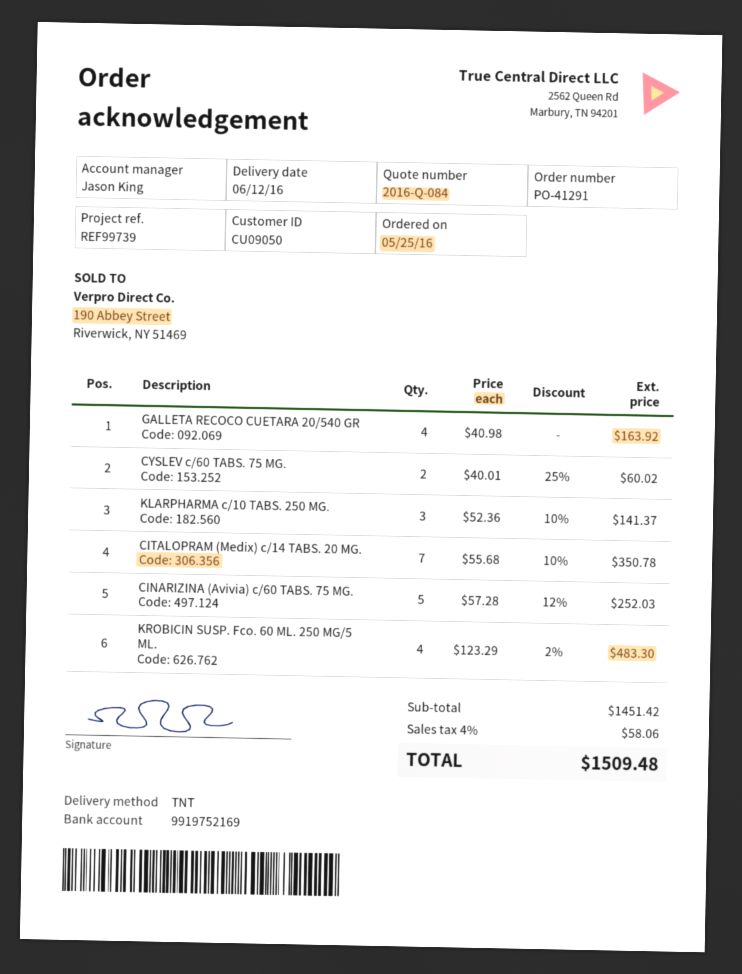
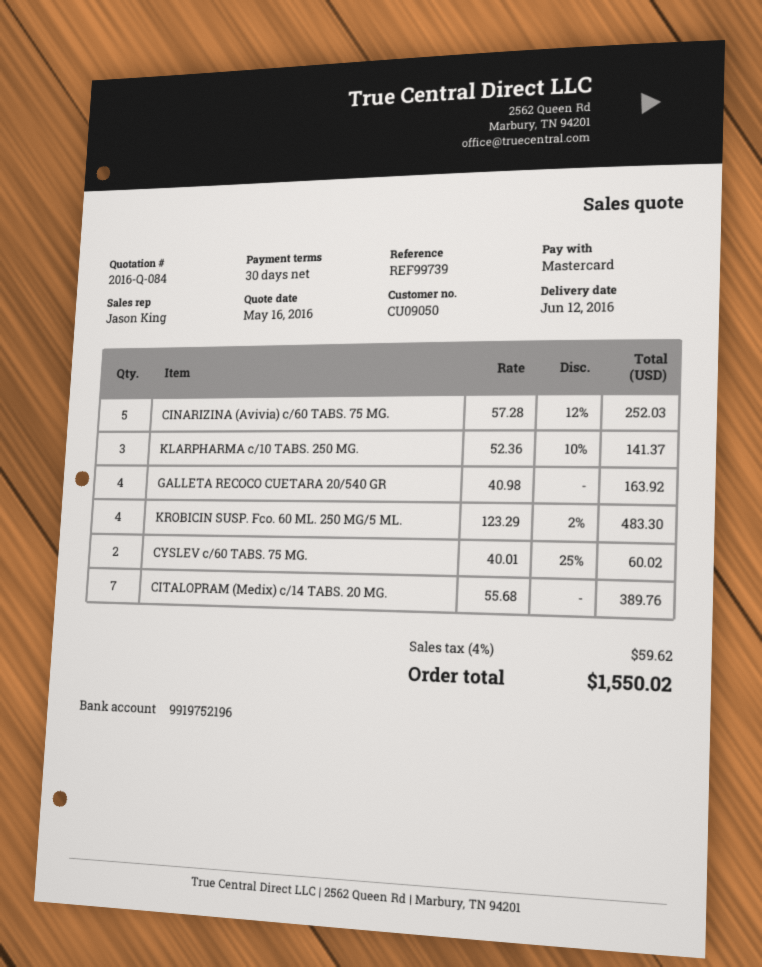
bank account: 9919752169 -> 9919752196
CITALOPRAM (Medix) c/14 TABS. 20 MG.: 7 x 55.68 - 10% = 350.78 -> 7 x 55.68 = 389.76
tax: 4% = 58.06 -> 4% = 59.62
total: 1509.48 -> 1550.02

